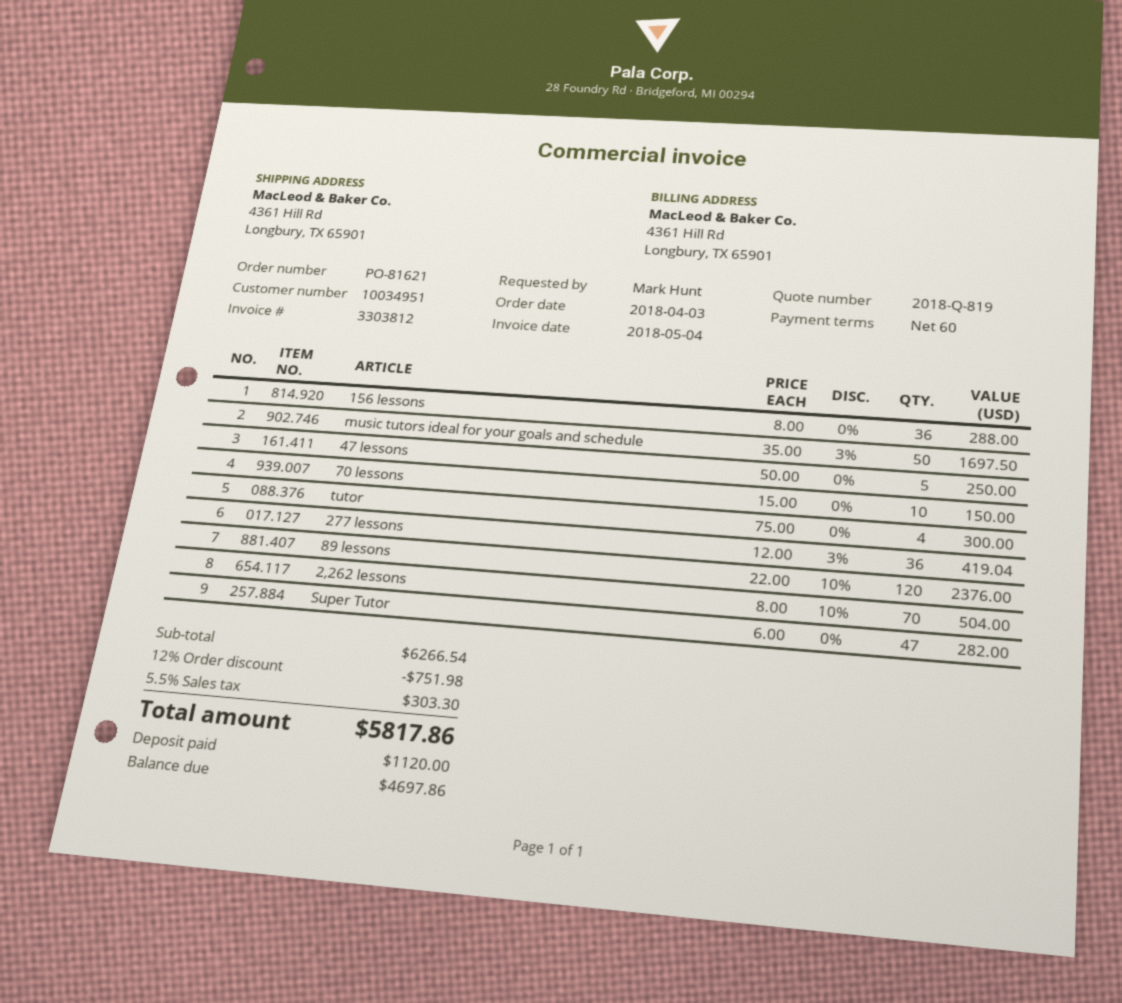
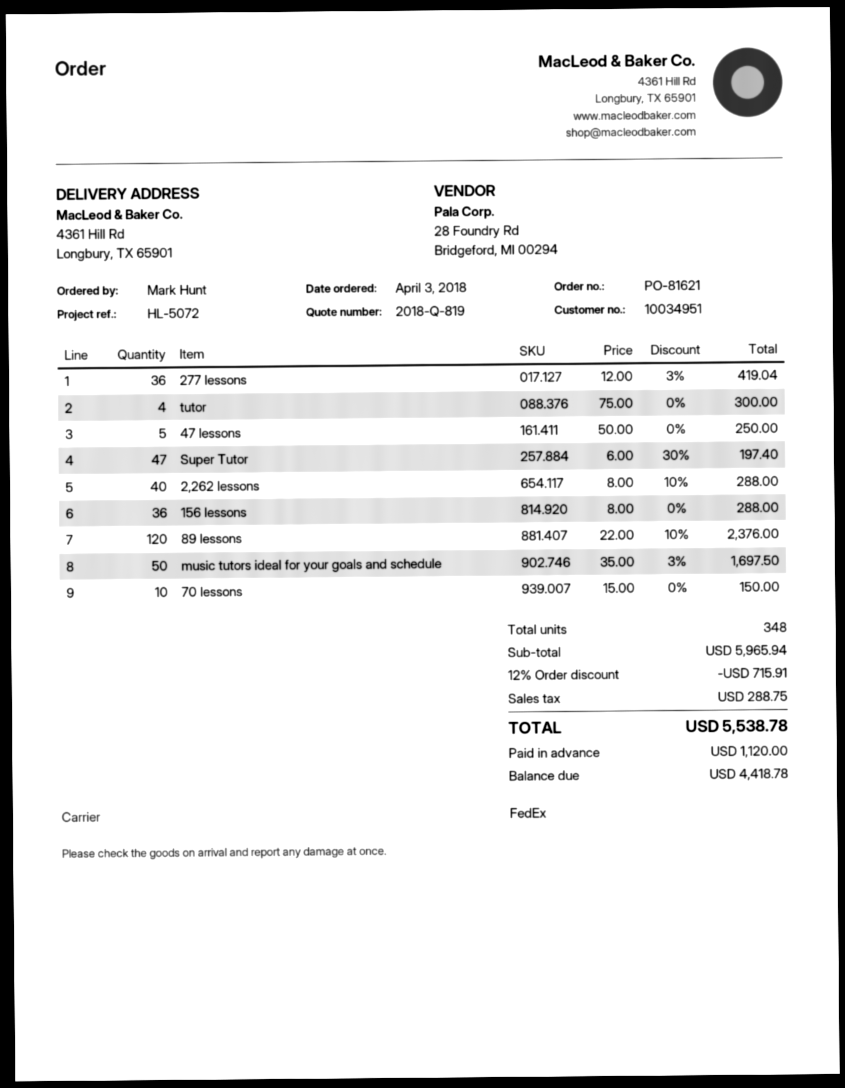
2,262 lessons: 70 x 8.00 - 10% = 504.00 -> 40 x 8.00 - 10% = 288.00
Super Tutor: 47 x 6.00 = 282.00 -> 47 x 6.00 - 30% = 197.40
subtotal: 6266.54 -> 5965.94
discount: 12% = 751.98 -> 12% = 715.91
tax: 303.30 -> 288.75
total: 5817.86 -> 5538.78
balance: 4697.86 -> 4418.78

